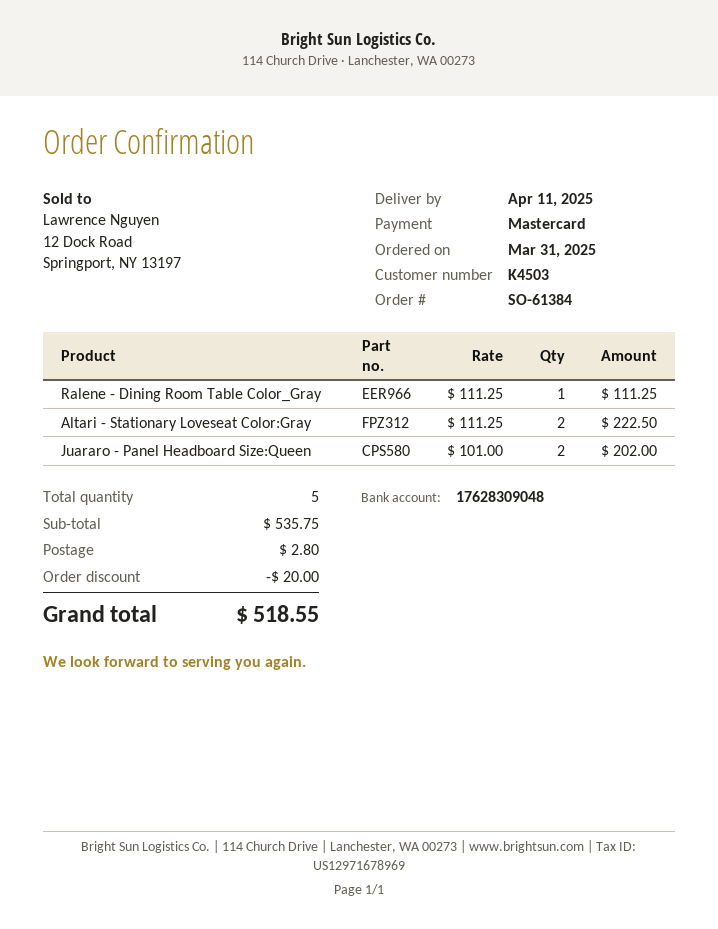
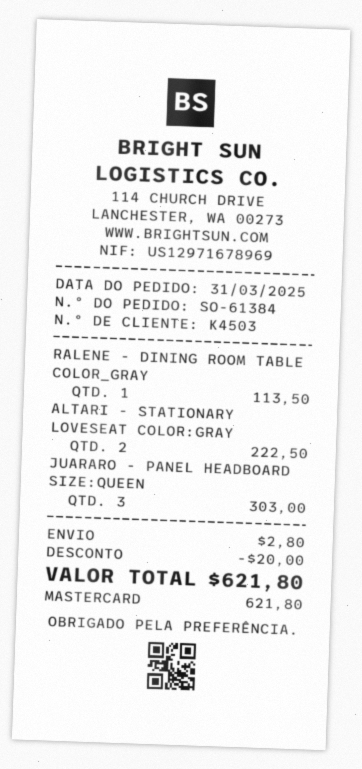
Ralene - Dining Room Table Color_Gray: 1 for 111.25 -> 1 for 113.50
Juararo - Panel Headboard Size:Queen: 2 for 202.00 -> 3 for 303.00
total: 518.55 -> 621.80

